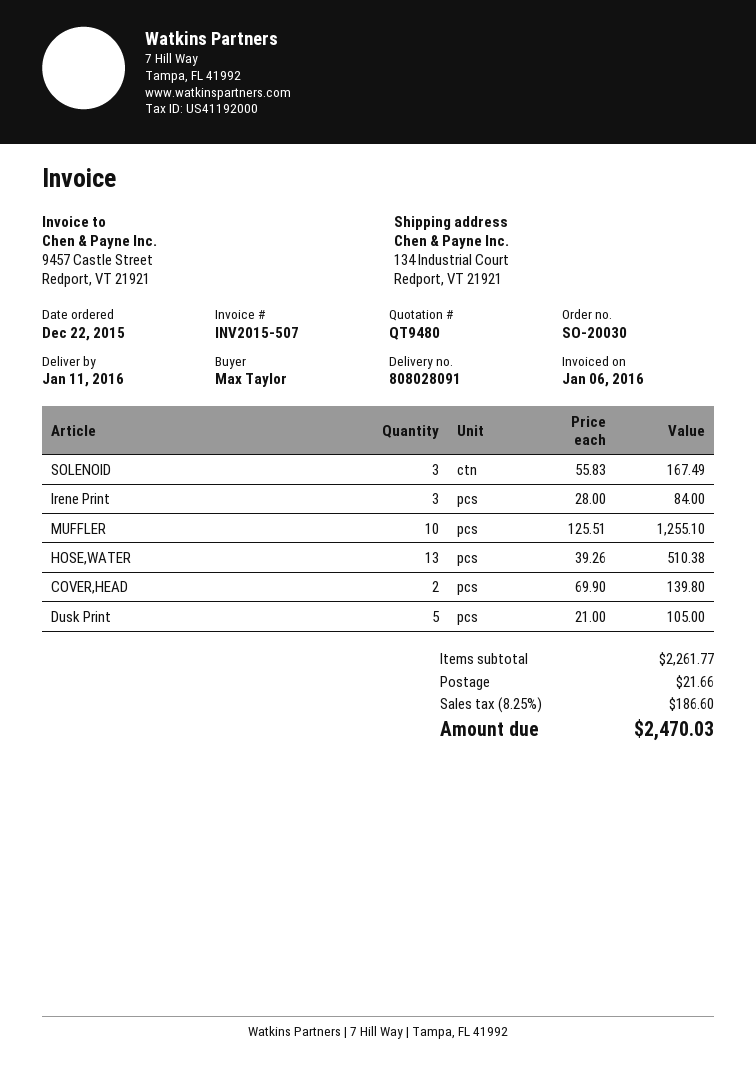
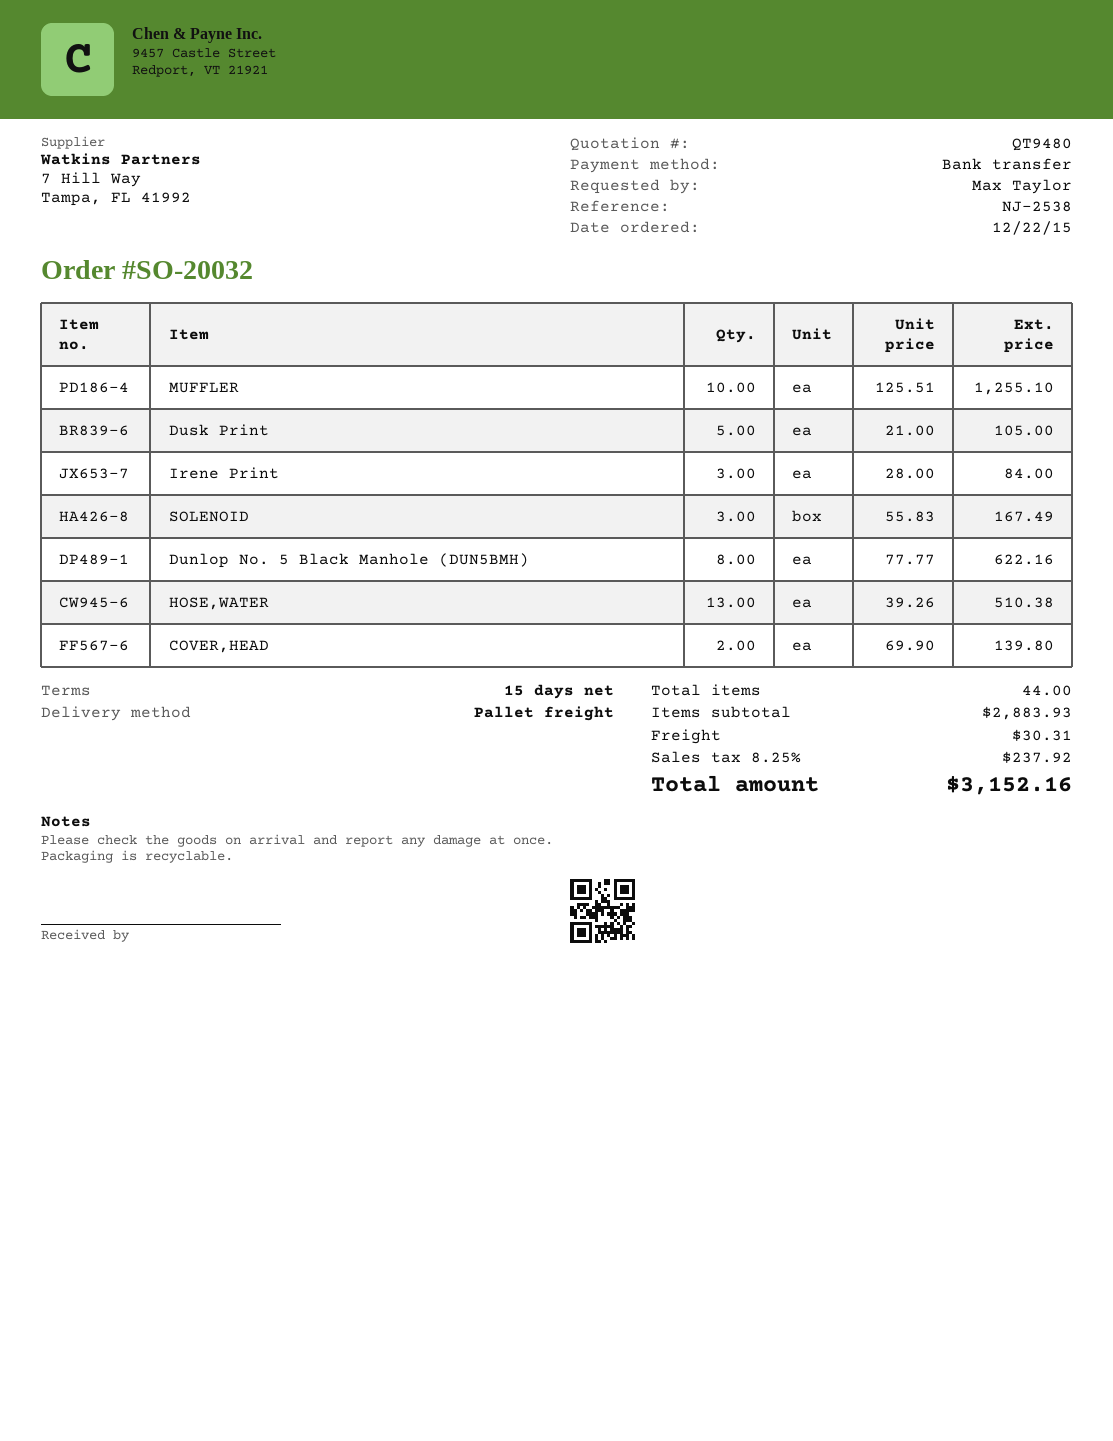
order number: SO-20030 -> SO-20032
Dunlop No. 5 Black Manhole (DUN5BMH): none -> 8 x 77.77 = 622.16
subtotal: 2261.77 -> 2883.93
shipping: 21.66 -> 30.31
tax: 8.25% = 186.60 -> 8.25% = 237.92
total: 2470.03 -> 3152.16

